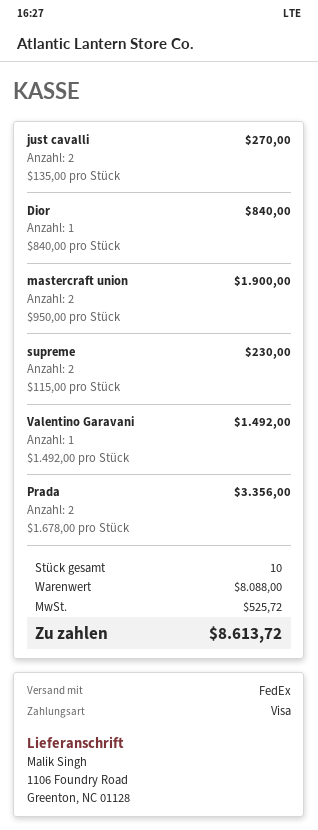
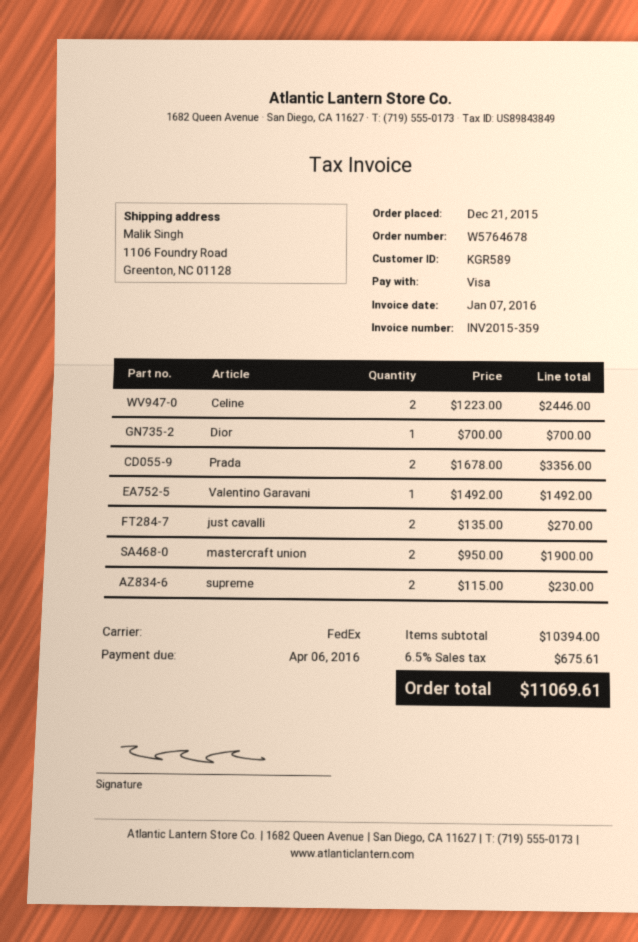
Dior: 1 x 840.00 = 840.00 -> 1 x 700.00 = 700.00
Celine: none -> 2 x 1223.00 = 2446.00
subtotal: 8088.00 -> 10394.00
tax: 525.72 -> 675.61
total: 8613.72 -> 11069.61

